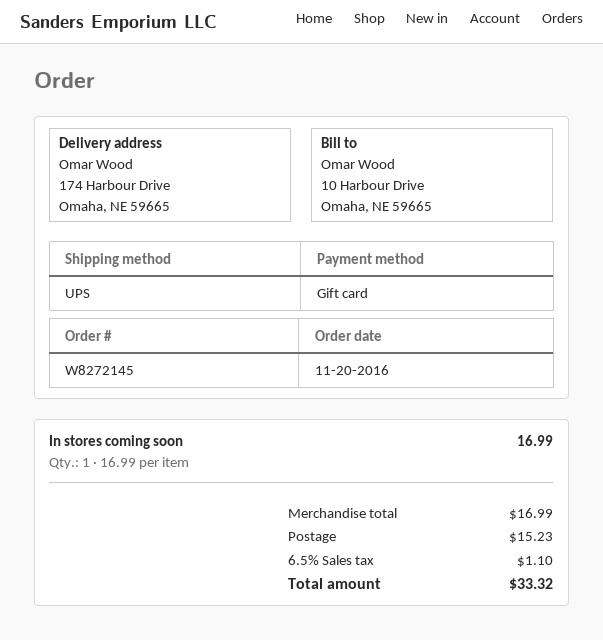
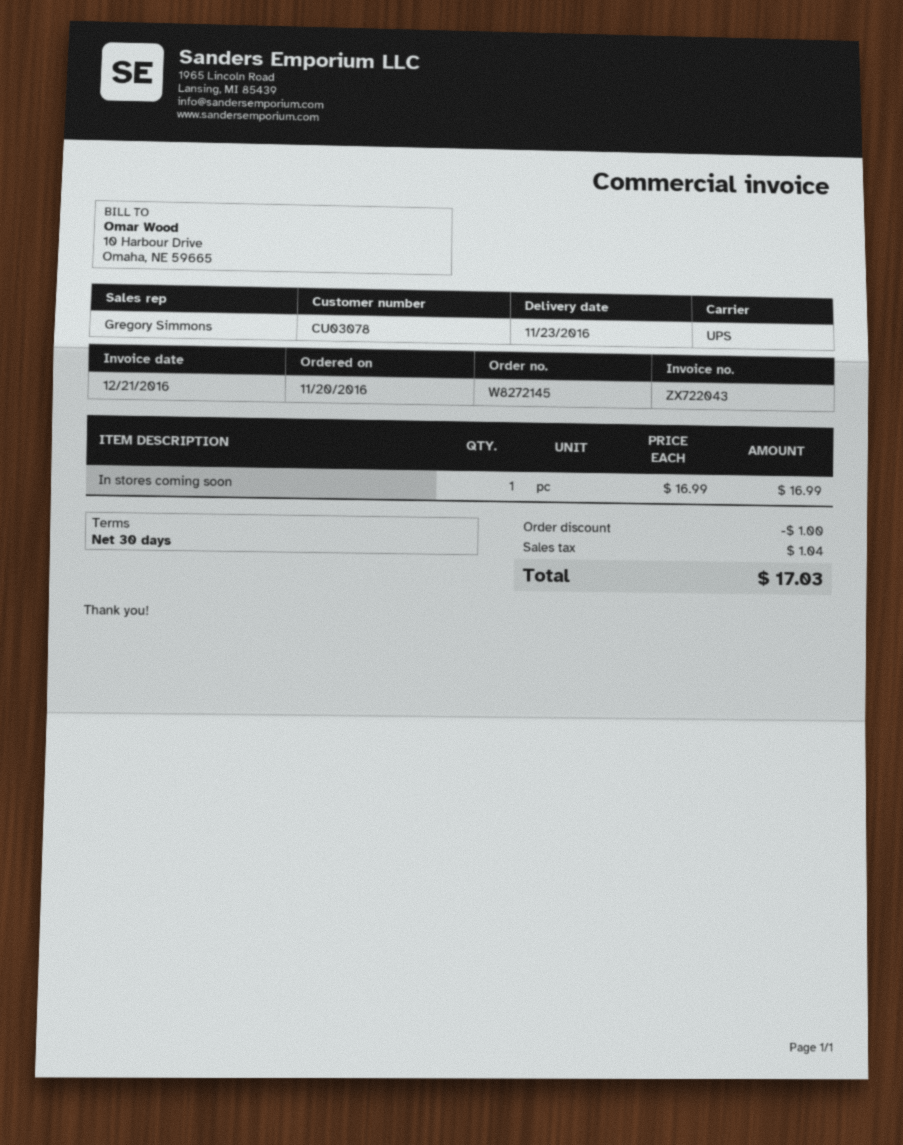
discount: none -> 1.00
shipping: 15.23 -> none
tax: 1.10 -> 1.04
total: 33.32 -> 17.03

